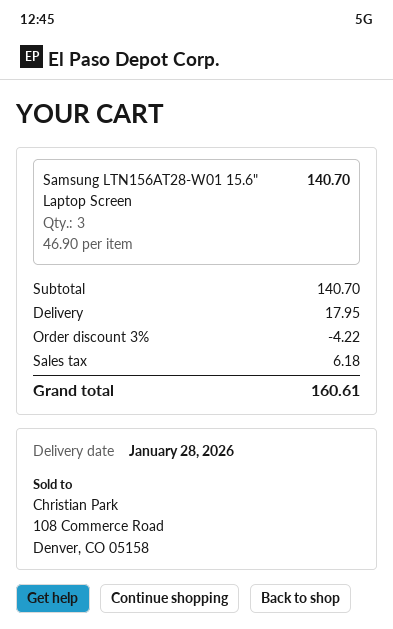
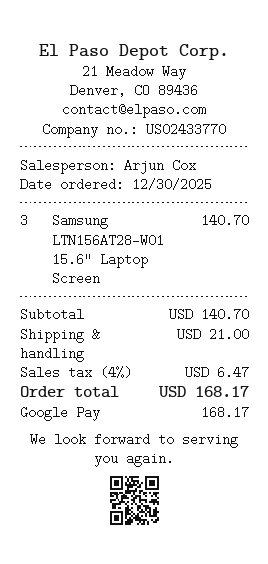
discount: 3% = 4.22 -> none
shipping: 17.95 -> 21.00
tax: 6.18 -> 6.47
total: 160.61 -> 168.17

